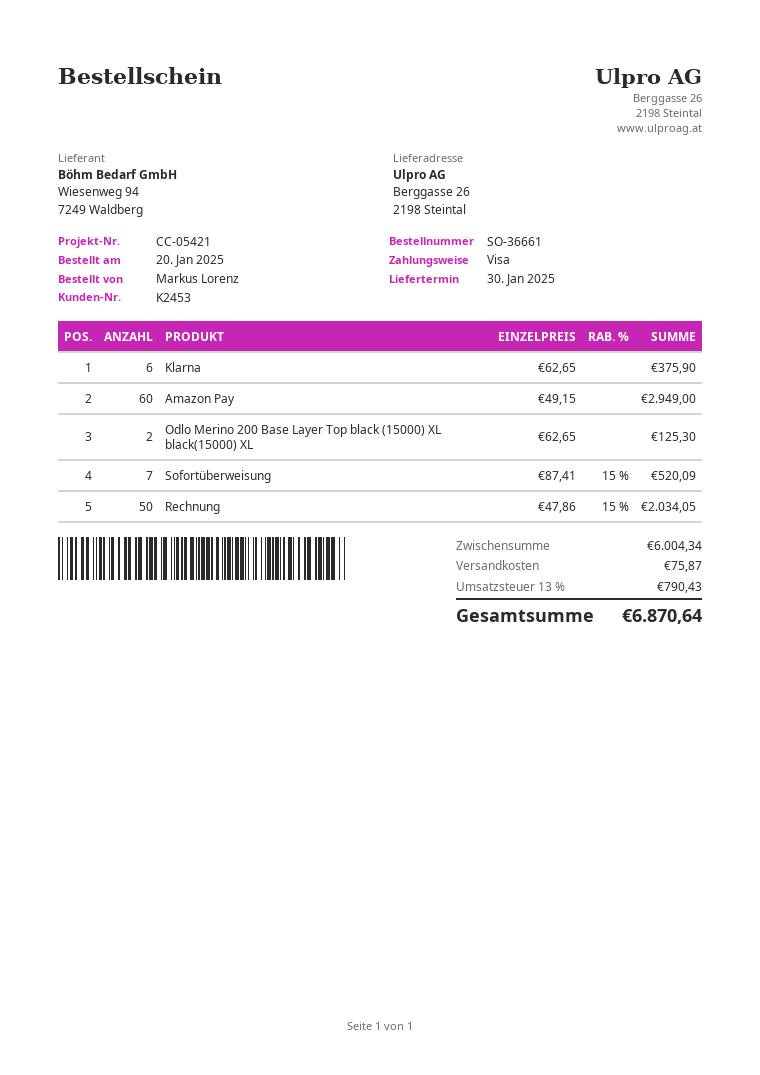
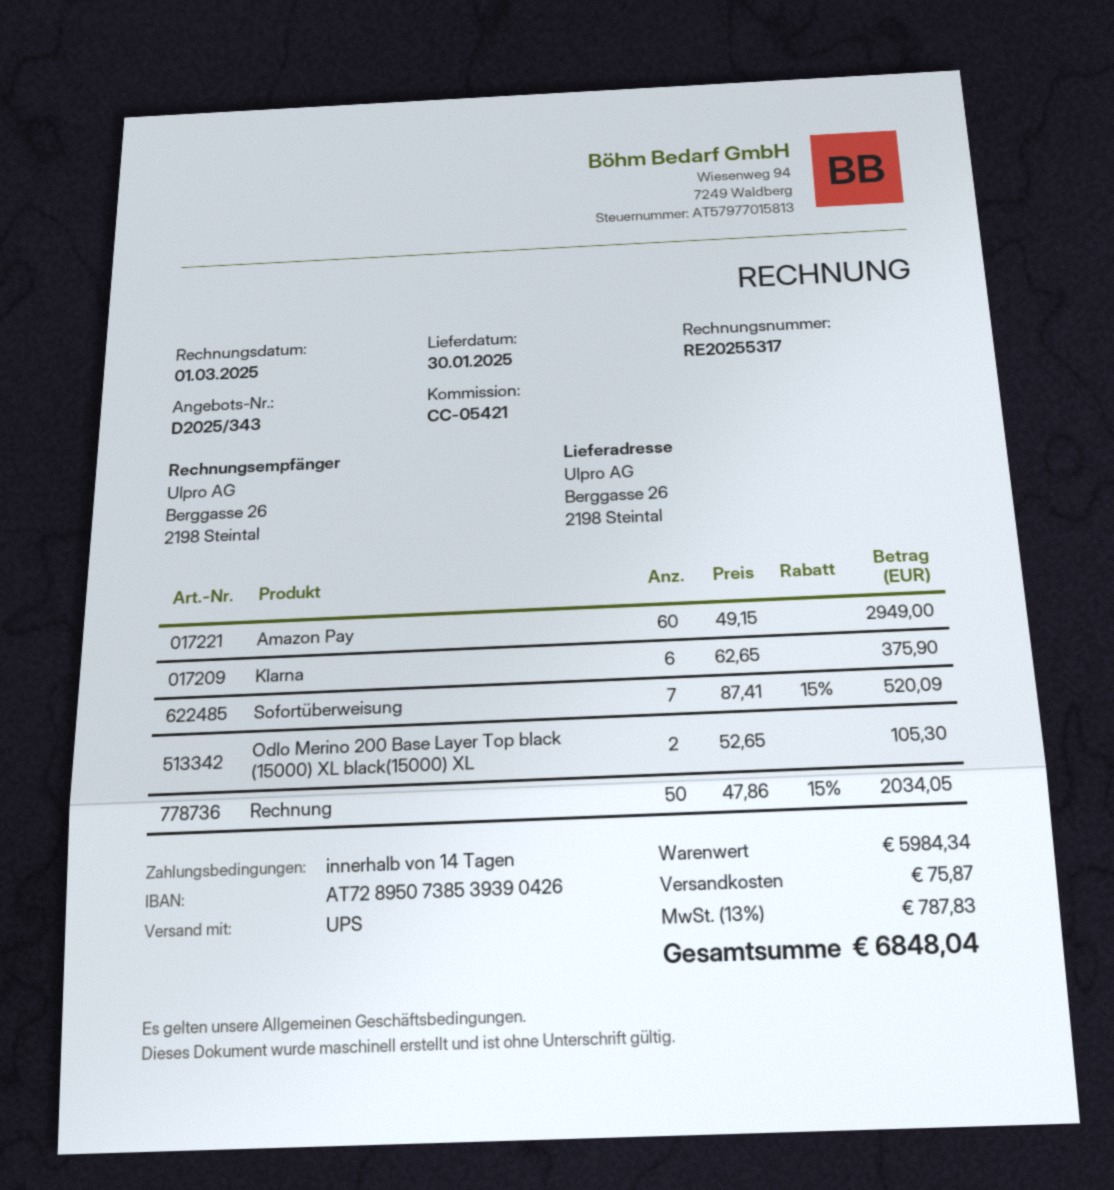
Odlo Merino 200 Base Layer Top black (15000) XL black(15000) XL: 2 x 62.65 = 125.30 -> 2 x 52.65 = 105.30
subtotal: 6004.34 -> 5984.34
tax: 13% = 790.43 -> 13% = 787.83
total: 6870.64 -> 6848.04

